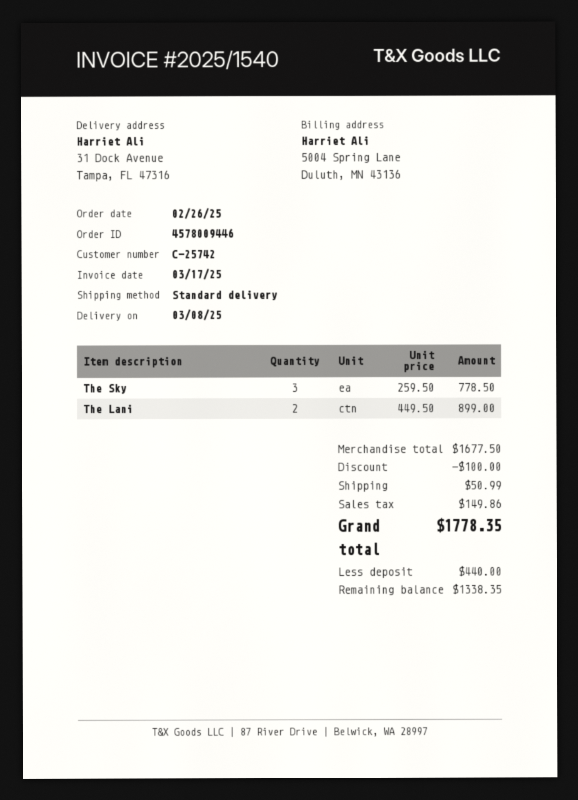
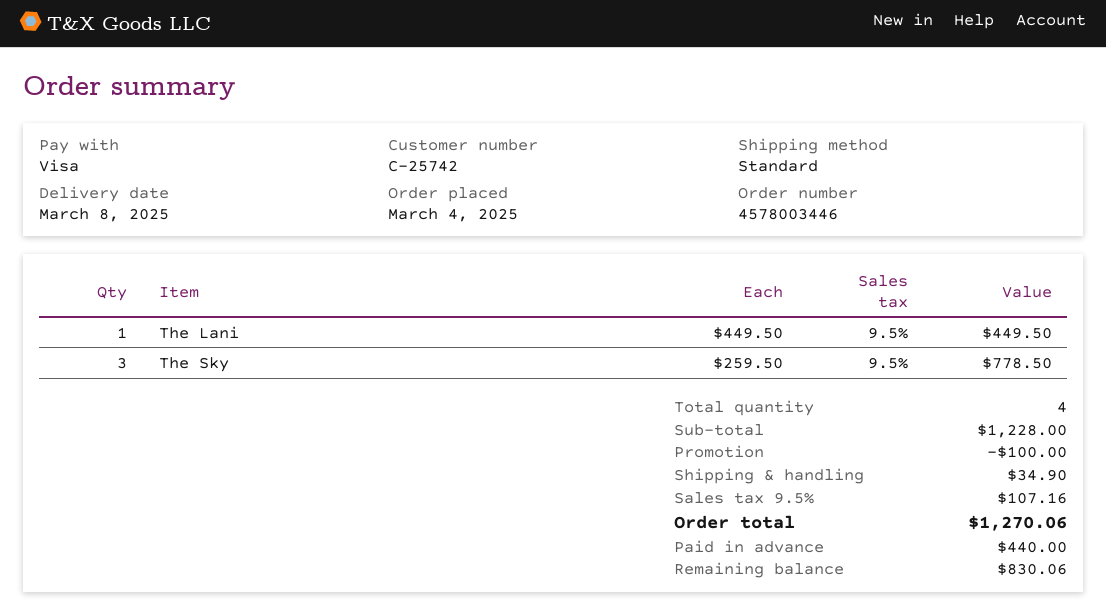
order number: 4578009446 -> 4578003446
order date: 2025-02-26 -> 2025-03-04
The Lani: 2 x 449.50 = 899.00 -> 1 x 449.50 = 449.50
subtotal: 1677.50 -> 1228.00
shipping: 50.99 -> 34.90
tax: 149.86 -> 107.16
total: 1778.35 -> 1270.06
balance: 1338.35 -> 830.06

